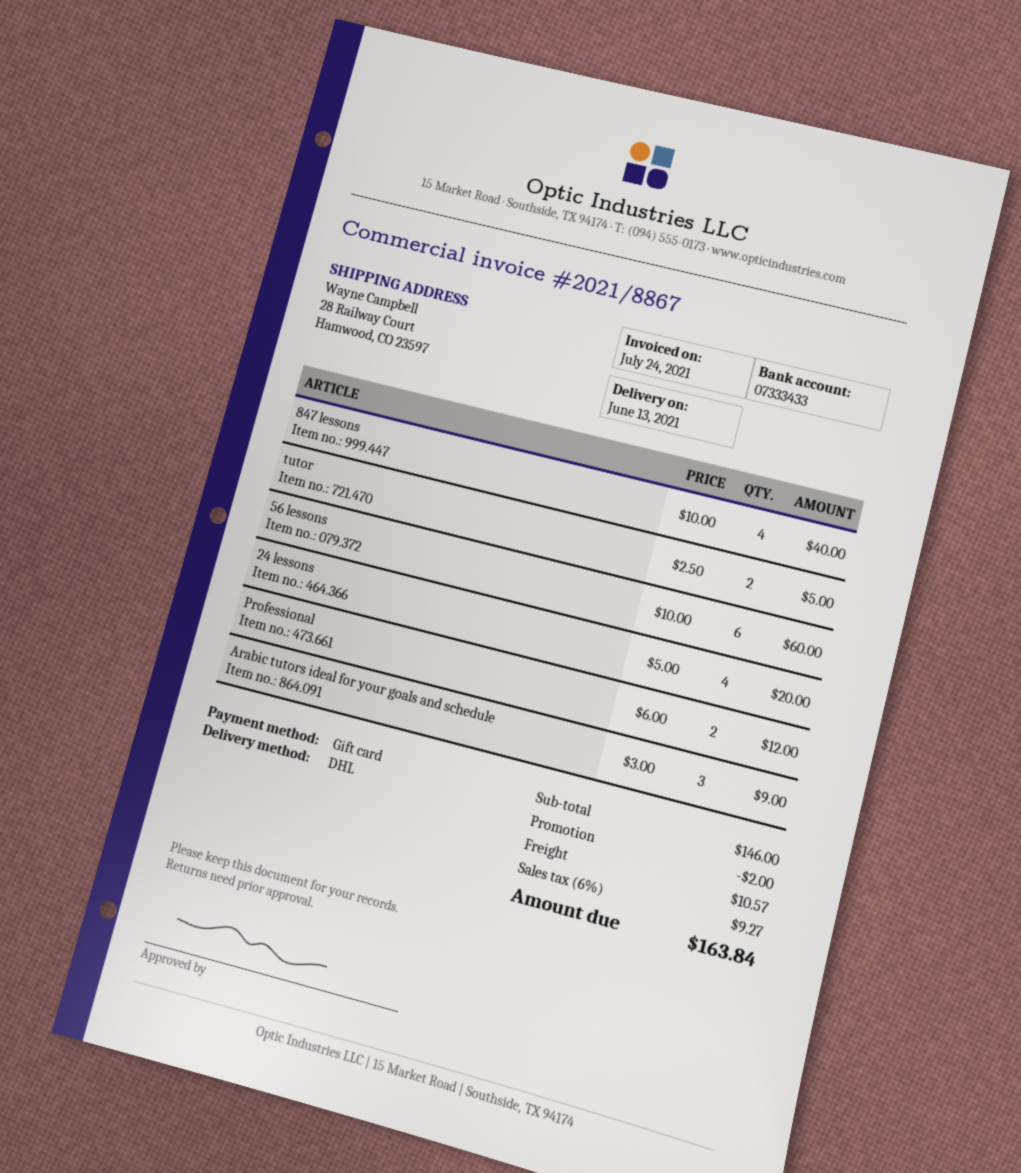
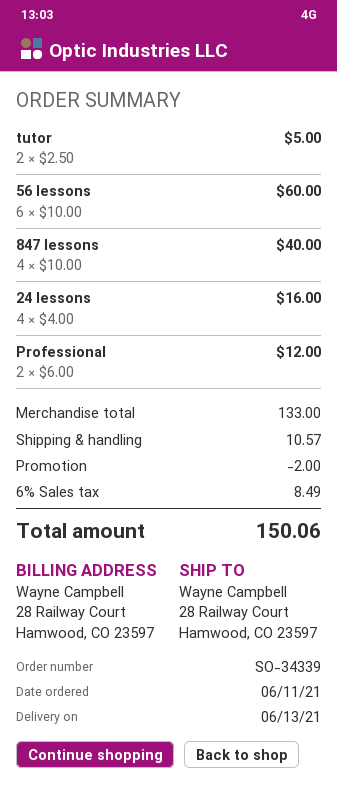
24 lessons: 4 x 5.00 = 20.00 -> 4 x 4.00 = 16.00
Arabic tutors ideal for your goals and schedule: 3 x 3.00 = 9.00 -> none
subtotal: 146.00 -> 133.00
tax: 6% = 9.27 -> 6% = 8.49
total: 163.84 -> 150.06

